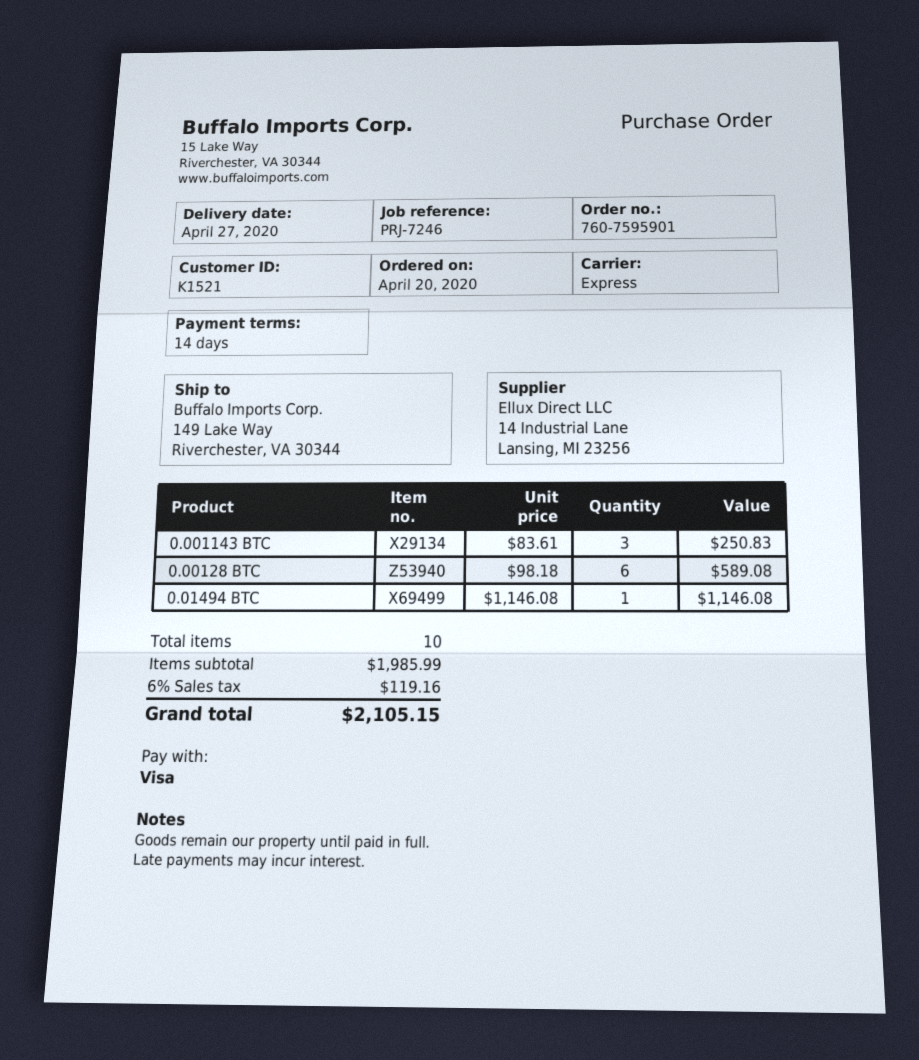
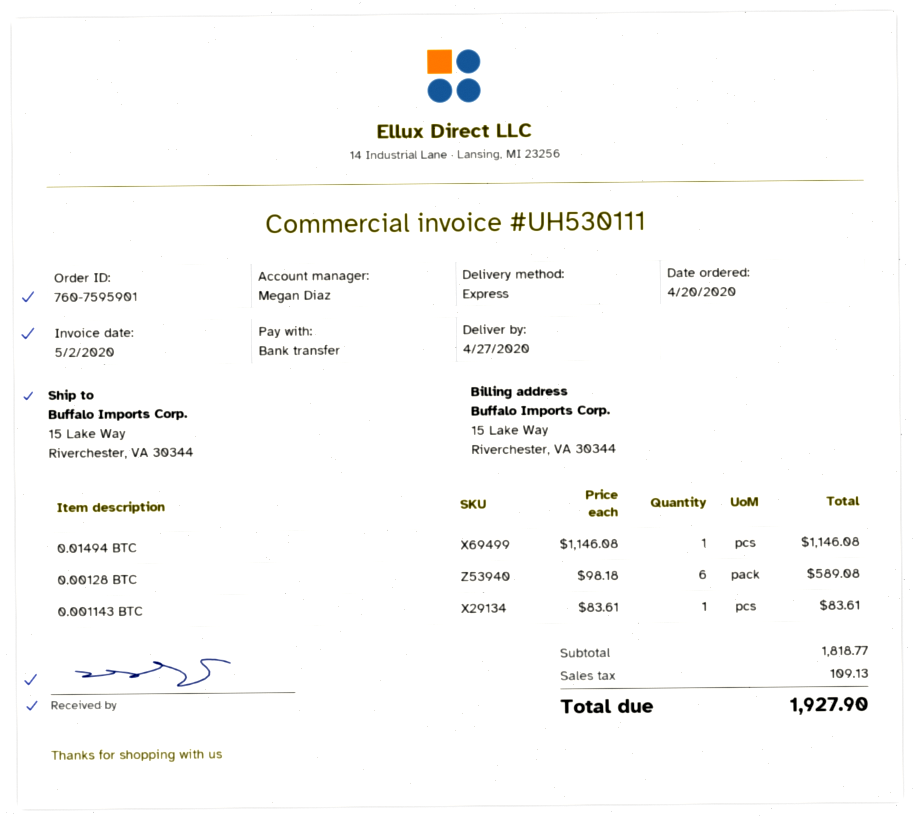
payment method: Visa -> bank transfer
ship to: 149 Lake Way, Riverchester, VA 30344 -> 15 Lake Way, Riverchester, VA 30344
0.001143 BTC: 3 x 83.61 = 250.83 -> 1 x 83.61 = 83.61
subtotal: 1985.99 -> 1818.77
tax: 119.16 -> 109.13
total: 2105.15 -> 1927.90

